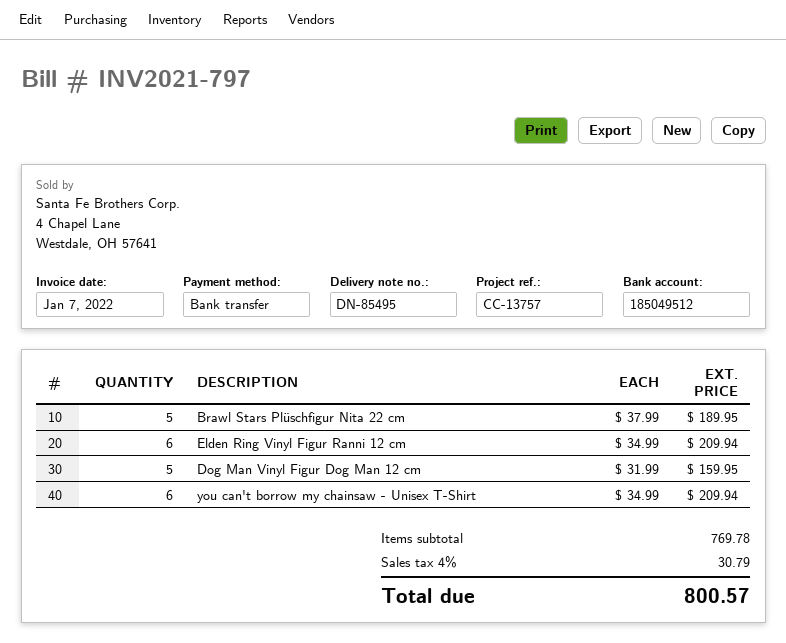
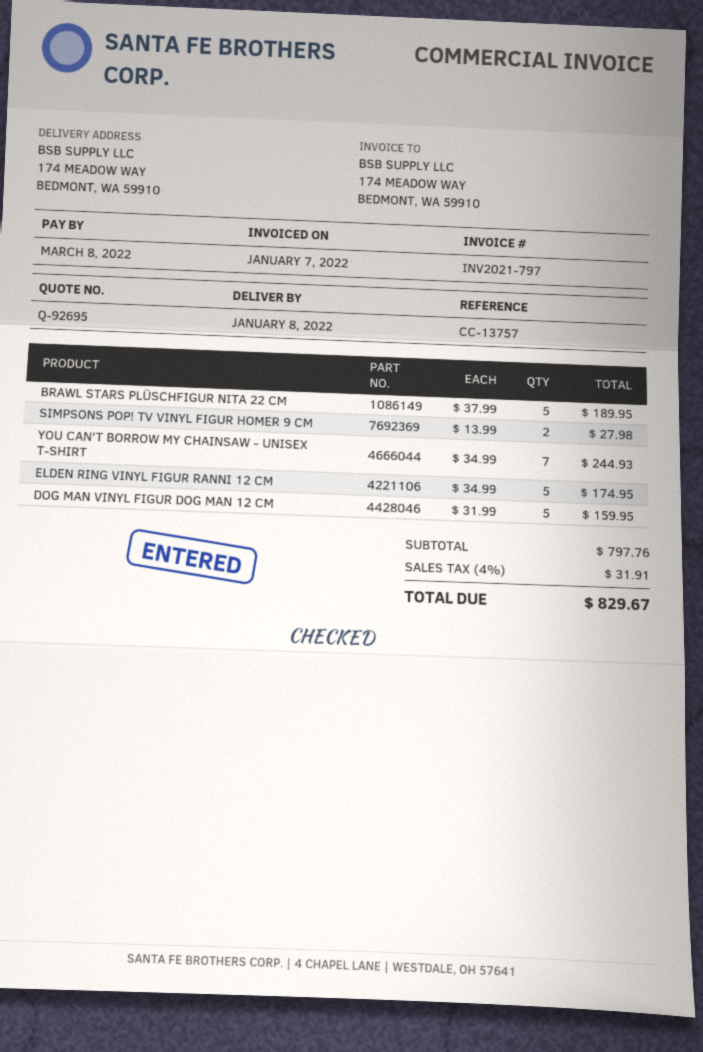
Elden Ring Vinyl Figur Ranni 12 cm: 6 x 34.99 = 209.94 -> 5 x 34.99 = 174.95
you can't borrow my chainsaw - Unisex T-Shirt: 6 x 34.99 = 209.94 -> 7 x 34.99 = 244.93
SIMPSONS POP! TV VINYL FIGUR HOMER 9 CM: none -> 2 x 13.99 = 27.98
subtotal: 769.78 -> 797.76
tax: 4% = 30.79 -> 4% = 31.91
total: 800.57 -> 829.67

